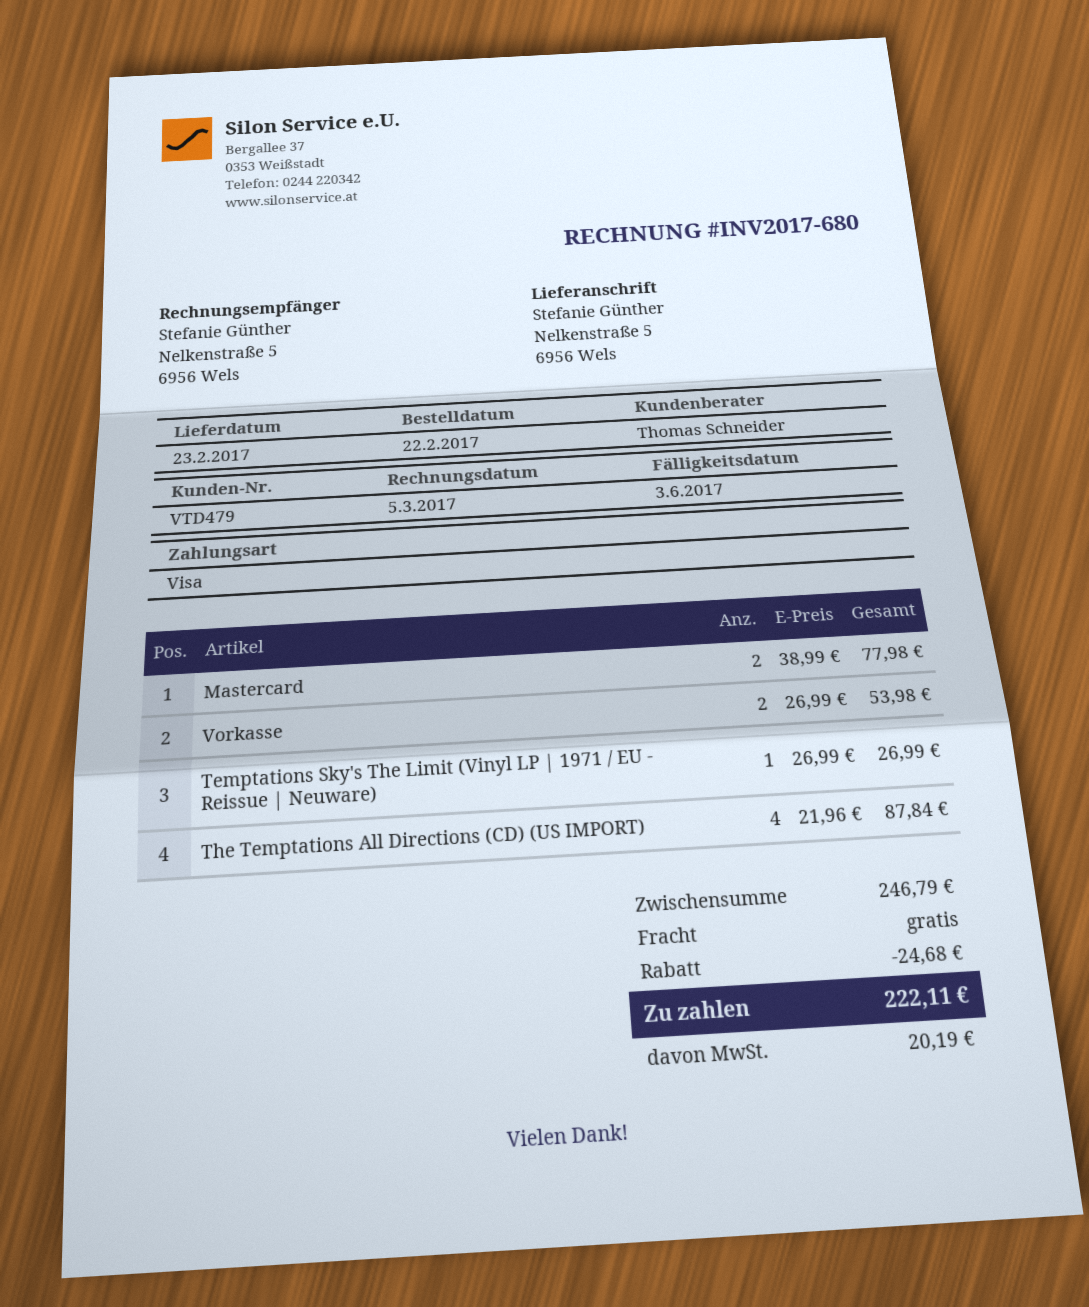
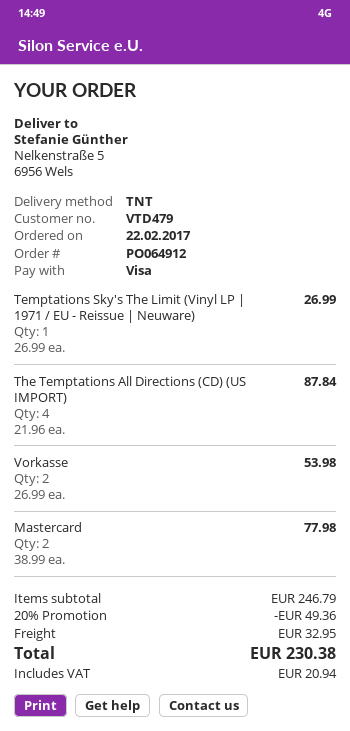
discount: 24.68 -> 49.36
shipping: 0.00 -> 32.95
tax: 20.19 -> 20.94
total: 222.11 -> 230.38

